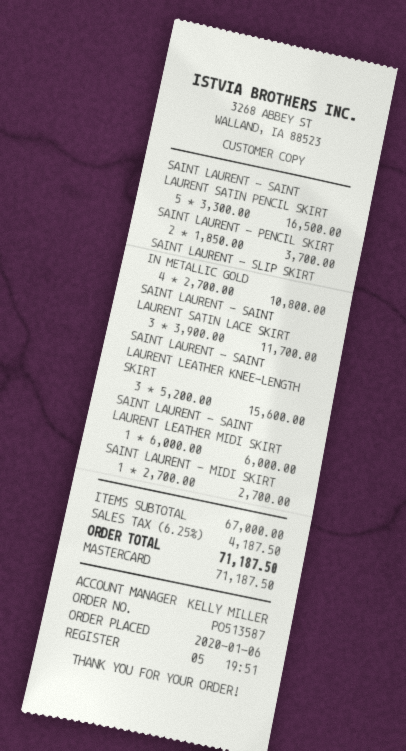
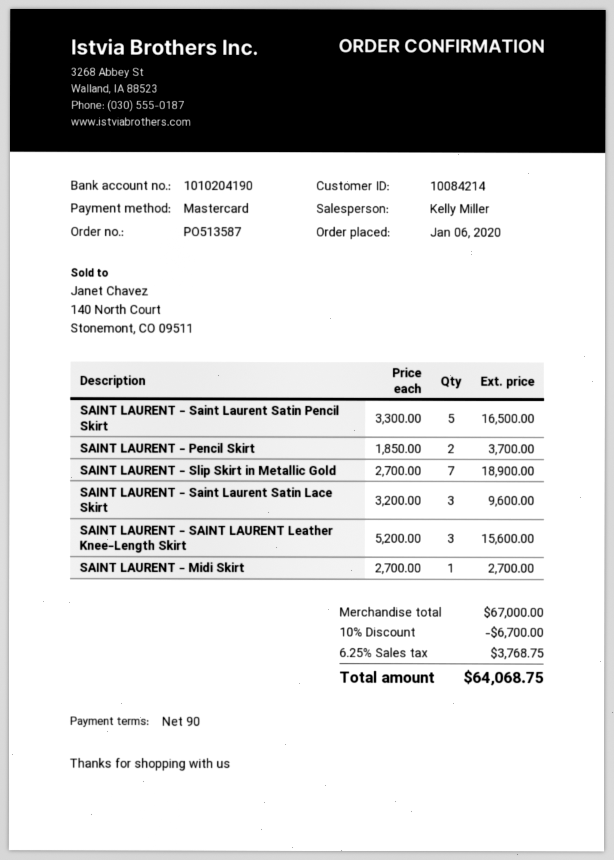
SAINT LAURENT - SLIP SKIRT IN METALLIC GOLD: 4 x 2700.00 = 10800.00 -> 7 x 2700.00 = 18900.00
SAINT LAURENT - SAINT LAURENT SATIN LACE SKIRT: 3 x 3900.00 = 11700.00 -> 3 x 3200.00 = 9600.00
SAINT LAURENT - SAINT LAURENT LEATHER MIDI SKIRT: 1 x 6000.00 = 6000.00 -> none
discount: none -> 10% = 6700.00
tax: 6.25% = 4187.50 -> 6.25% = 3768.75
total: 71187.50 -> 64068.75

